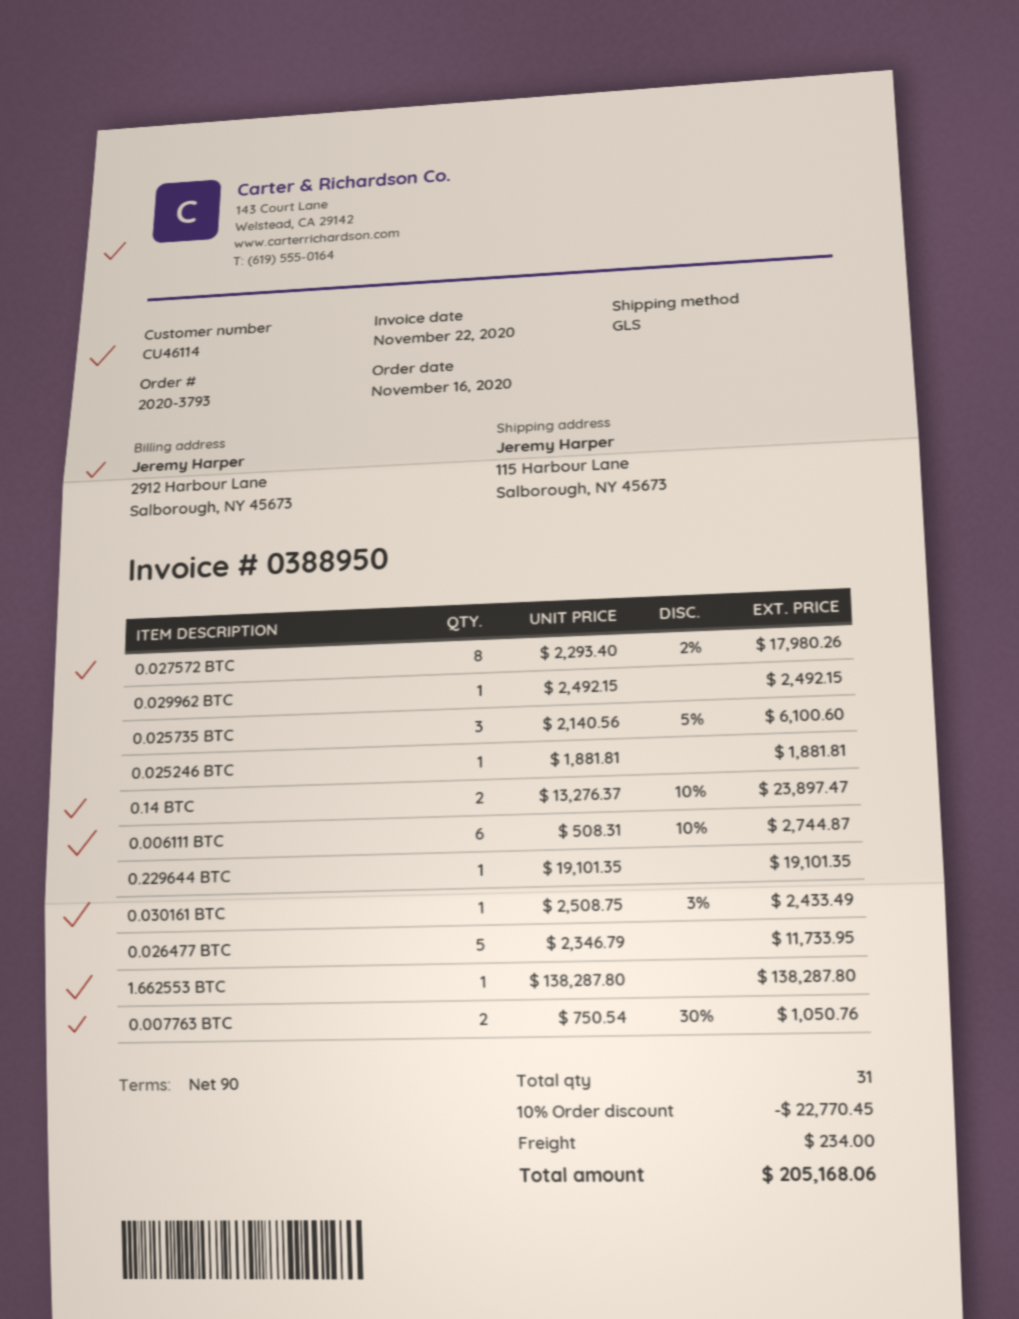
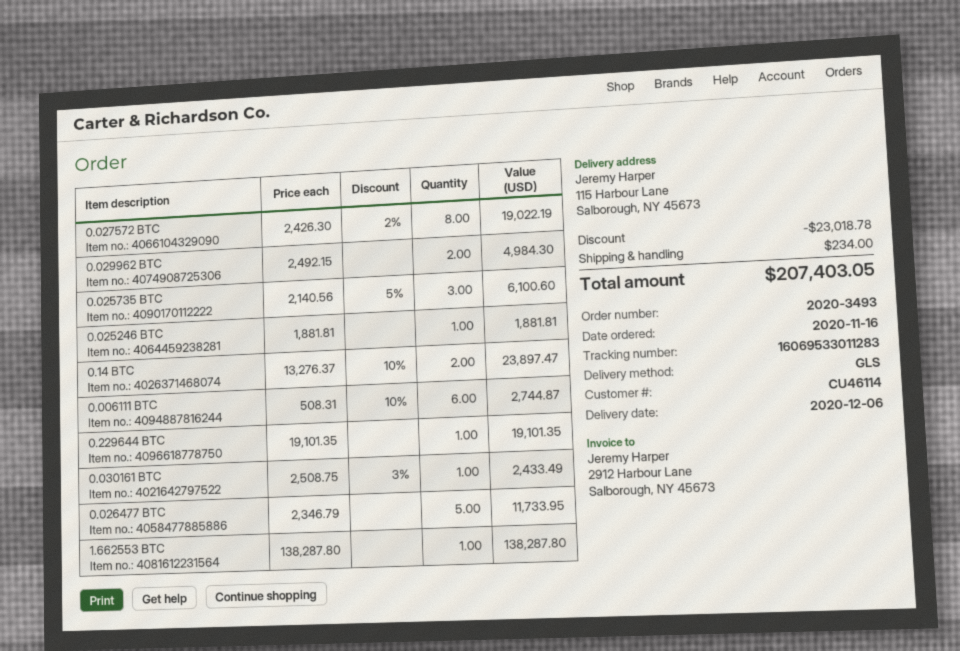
order number: 2020-3793 -> 2020-3493
0.027572 BTC: 8 x 2293.40 - 2% = 17980.26 -> 8 x 2426.30 - 2% = 19022.19
0.029962 BTC: 1 x 2492.15 = 2492.15 -> 2 x 2492.15 = 4984.30
0.007763 BTC: 2 x 750.54 - 30% = 1050.76 -> none
discount: 22770.45 -> 23018.78
total: 205168.06 -> 207403.05

